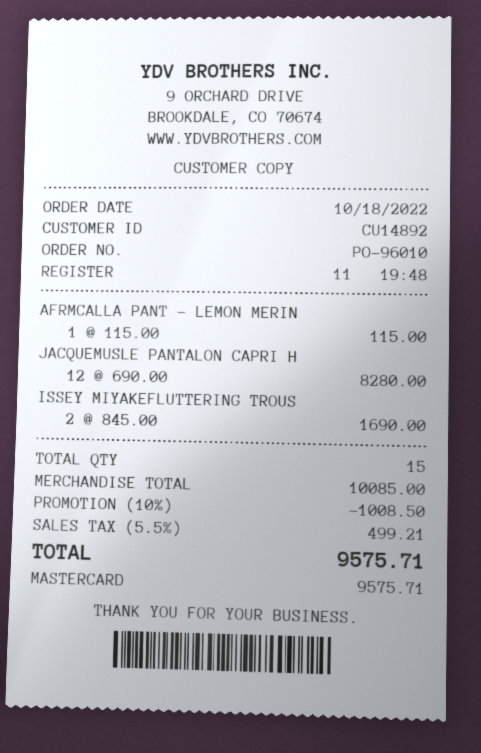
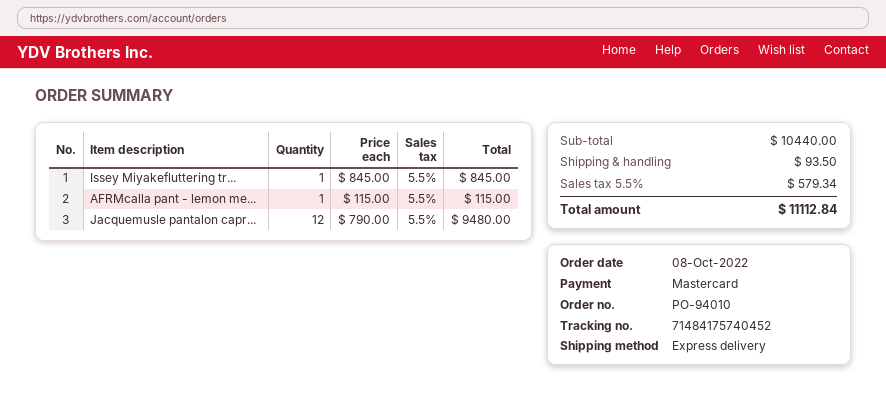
order number: PO-96010 -> PO-94010
order date: 2022-10-18 -> 2022-10-08
JACQUEMUSLE PANTALON CAPRI H: 12 x 690.00 = 8280.00 -> 12 x 790.00 = 9480.00
ISSEY MIYAKEFLUTTERING TROUS: 2 x 845.00 = 1690.00 -> 1 x 845.00 = 845.00
subtotal: 10085.00 -> 10440.00
discount: 10% = 1008.50 -> none
shipping: none -> 93.50
tax: 5.5% = 499.21 -> 5.5% = 579.34
total: 9575.71 -> 11112.84

